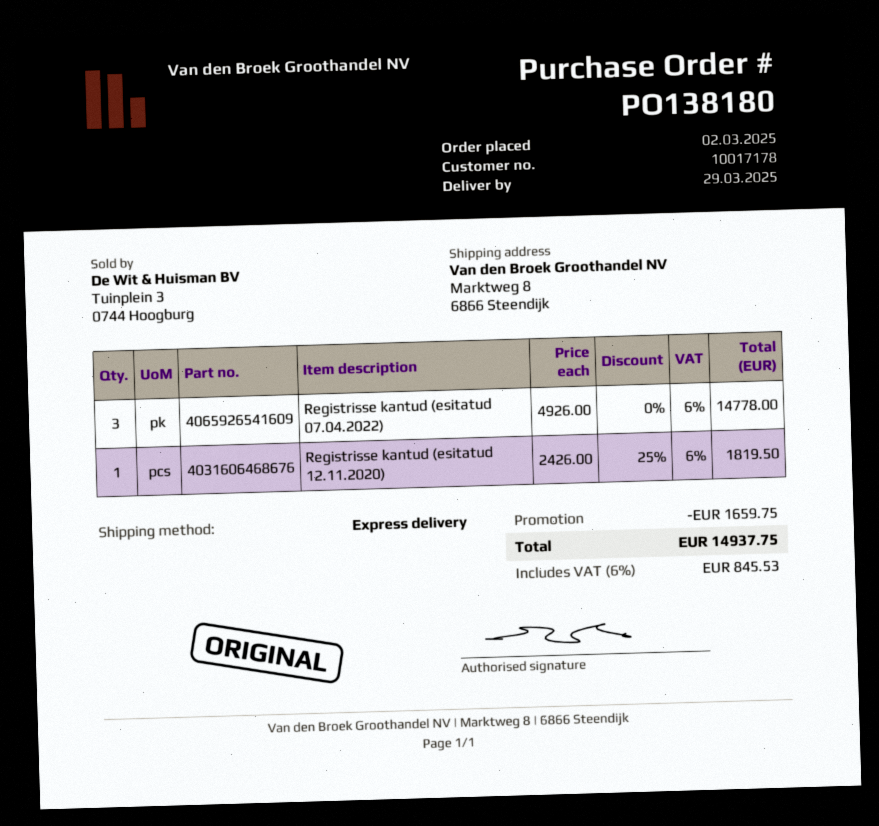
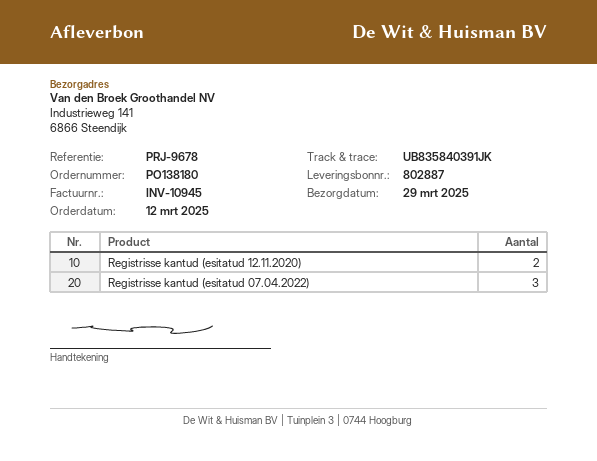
order date: 2025-03-02 -> 2025-03-12
ship to: Marktweg 8, 6866 Steendijk -> Industrieweg 141, 6866 Steendijk
Registrisse kantud (esitatud 12.11.2020): 1 -> 2

